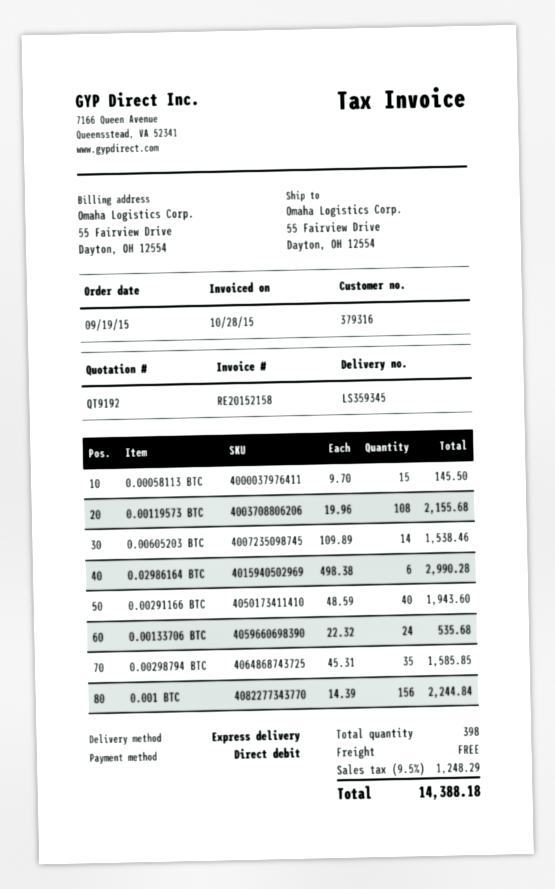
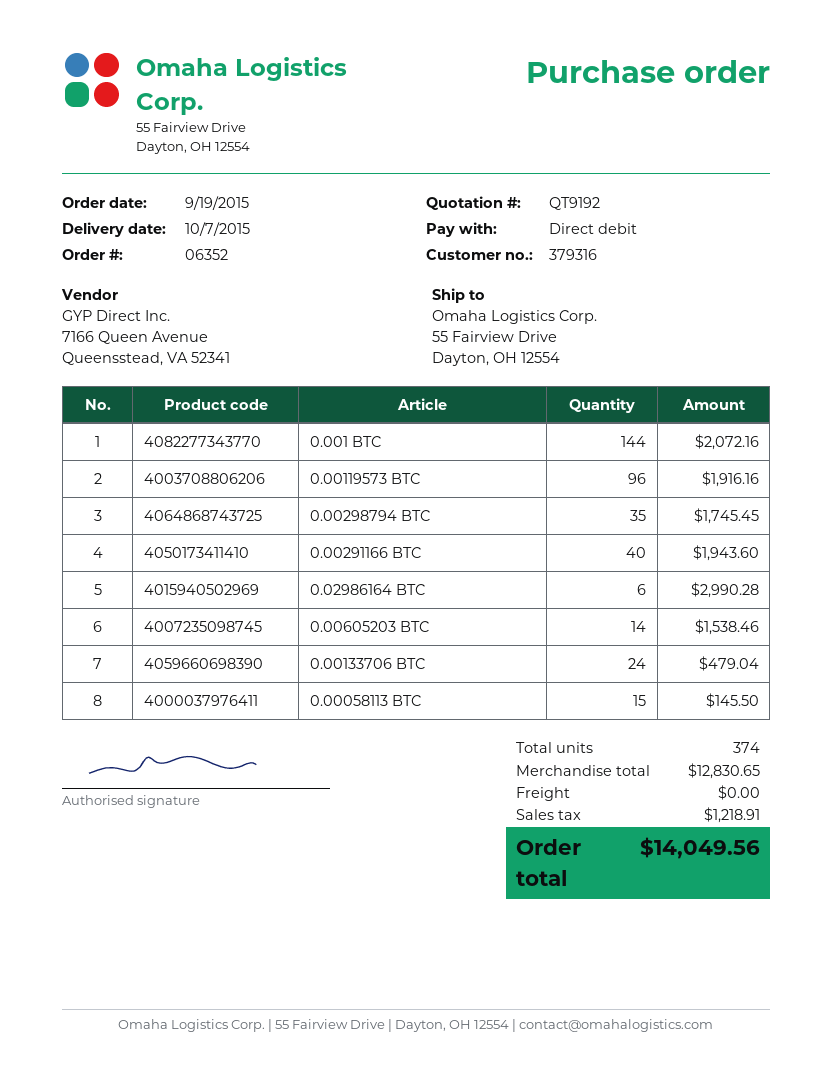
0.00119573 BTC: 108 for 2155.68 -> 96 for 1916.16
0.00133706 BTC: 24 for 535.68 -> 24 for 479.04
0.00298794 BTC: 35 for 1585.85 -> 35 for 1745.45
0.001 BTC: 156 for 2244.84 -> 144 for 2072.16
total quantity: 398 -> 374
tax: 1248.29 -> 1218.91
total: 14388.18 -> 14049.56

